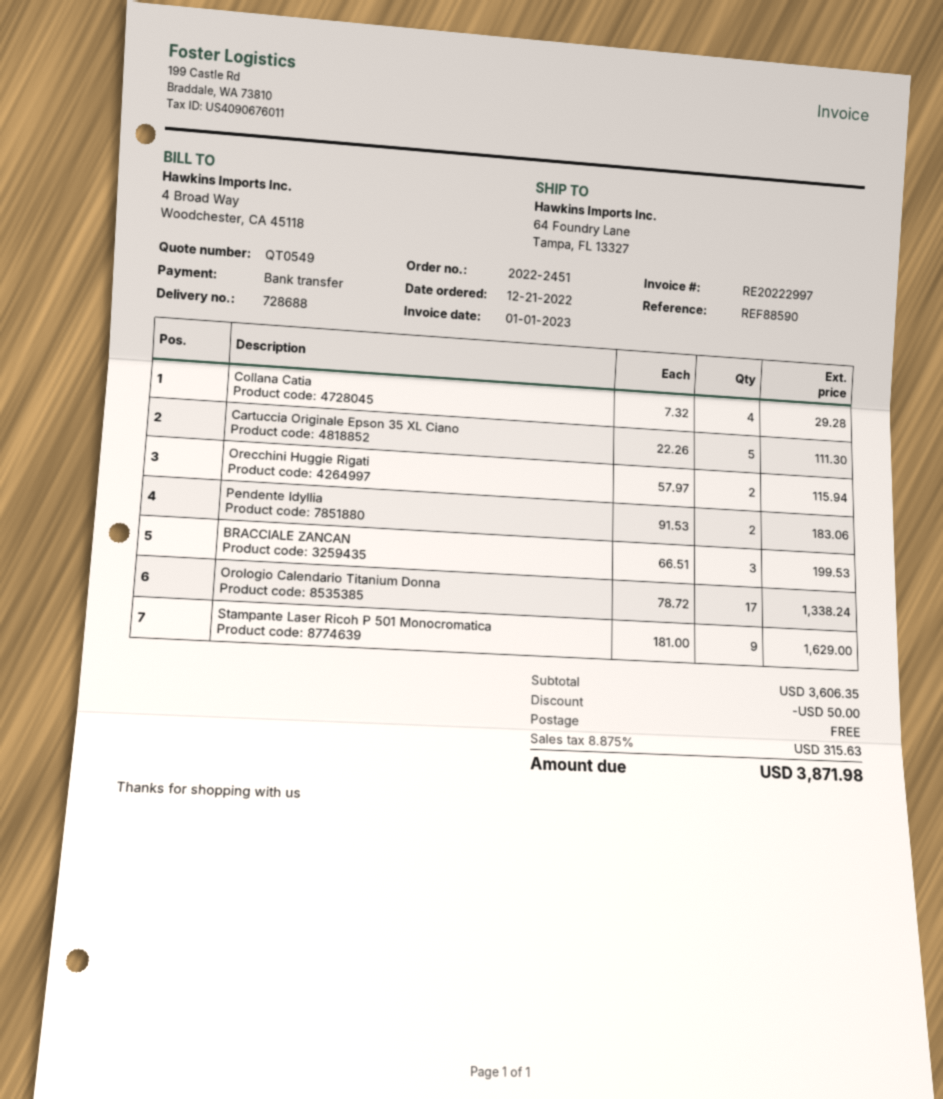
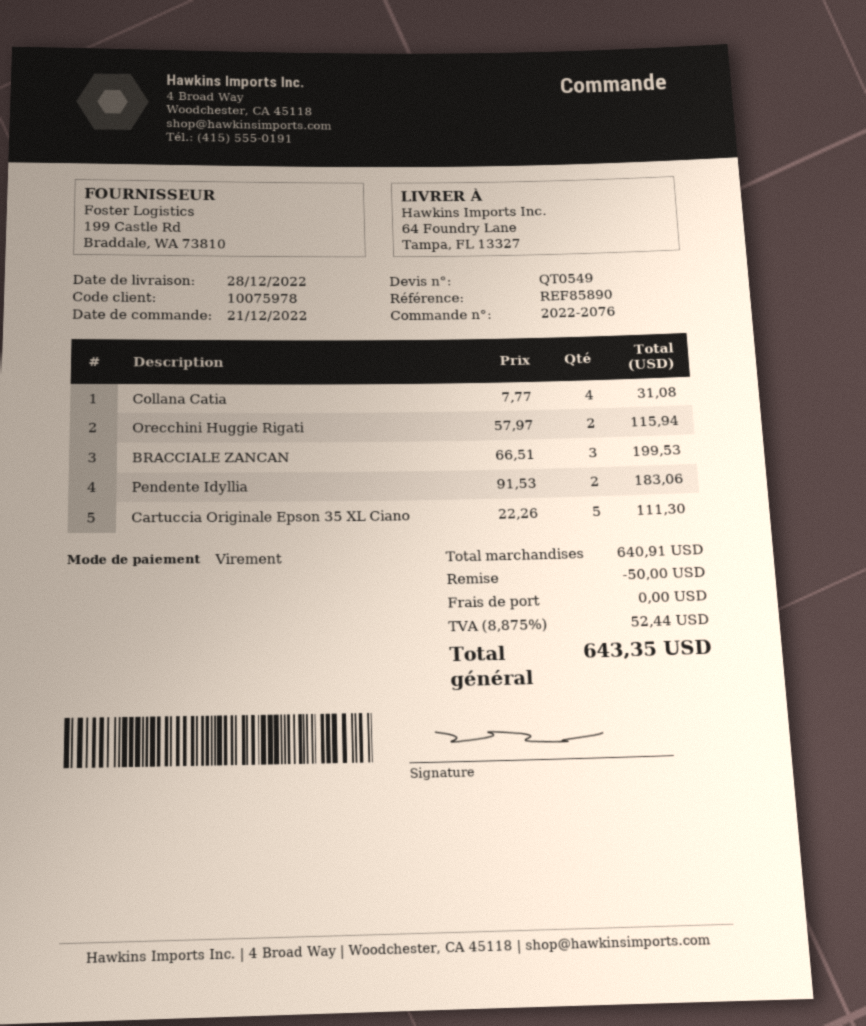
order number: 2022-2451 -> 2022-2076
reference: REF88590 -> REF85890
Collana Catia: 4 x 7.32 = 29.28 -> 4 x 7.77 = 31.08
Orologio Calendario Titanium Donna: 17 x 78.72 = 1338.24 -> none
Stampante Laser Ricoh P 501 Monocromatica: 9 x 181.00 = 1629.00 -> none
subtotal: 3606.35 -> 640.91
tax: 8.875% = 315.63 -> 8.875% = 52.44
total: 3871.98 -> 643.35

